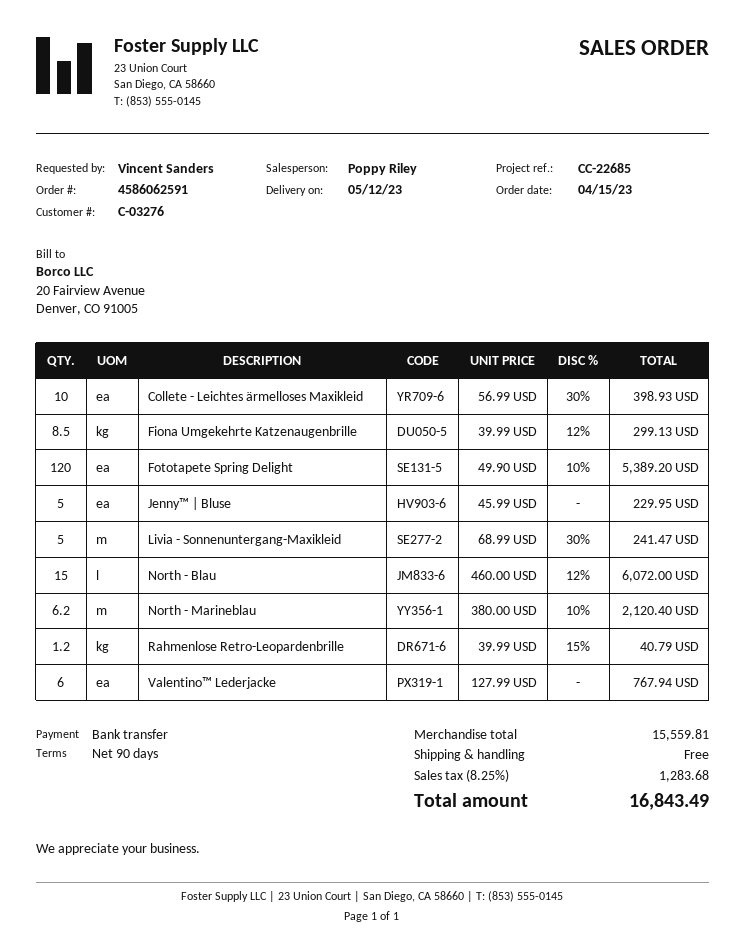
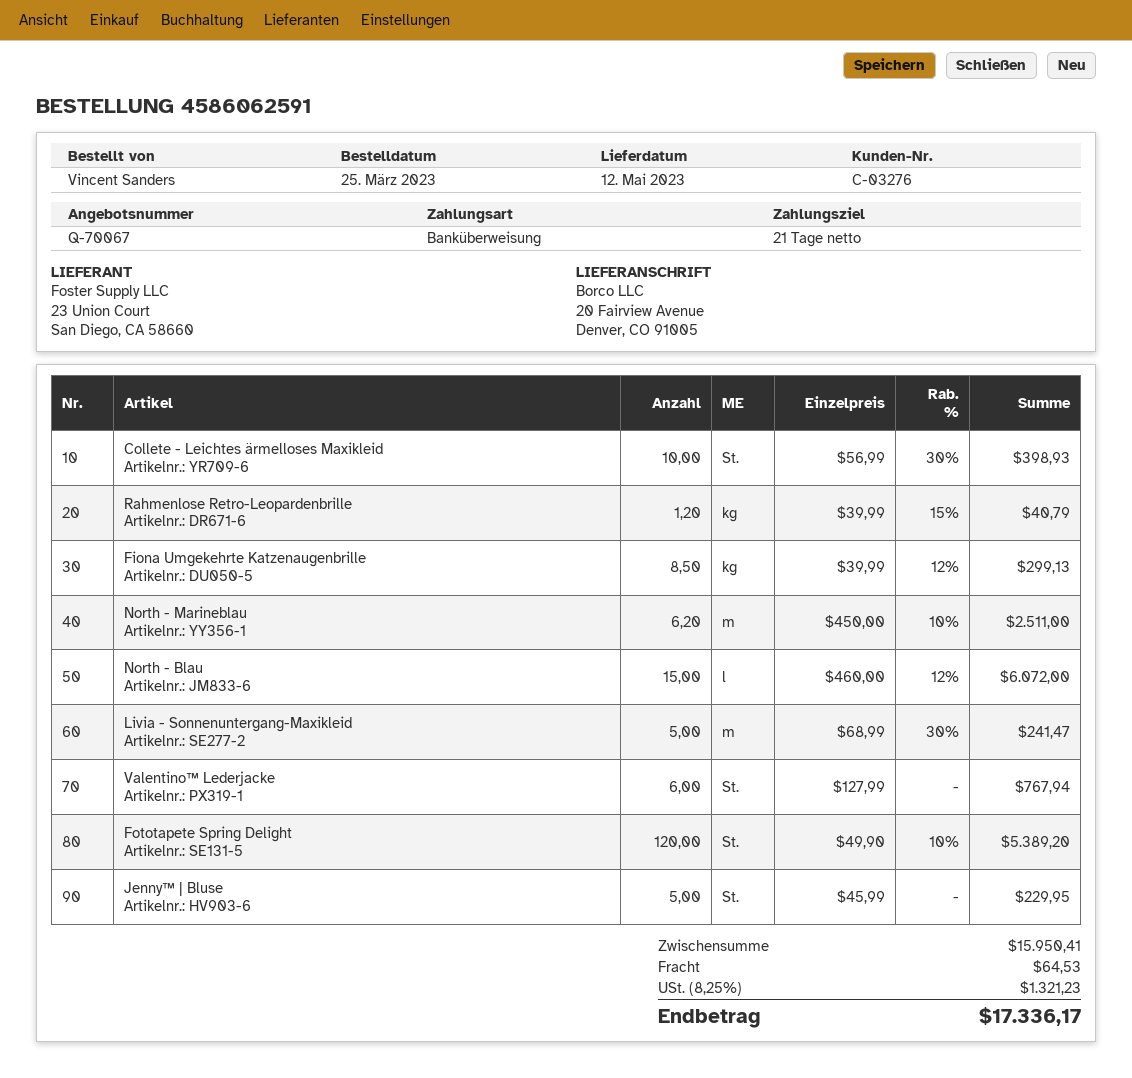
order date: 2023-04-15 -> 2023-03-25
payment terms: 90 days -> 21 days
North - Marineblau: 6.2 x 380.00 - 10% = 2120.40 -> 6.2 x 450.00 - 10% = 2511.00
subtotal: 15559.81 -> 15950.41
shipping: 0.00 -> 64.53
tax: 8.25% = 1283.68 -> 8.25% = 1321.23
total: 16843.49 -> 17336.17

